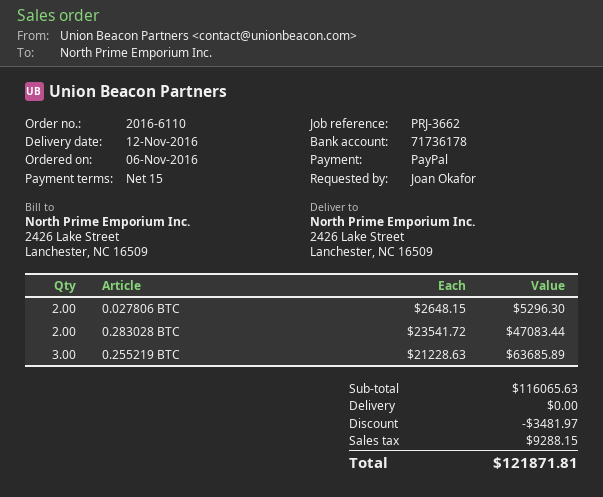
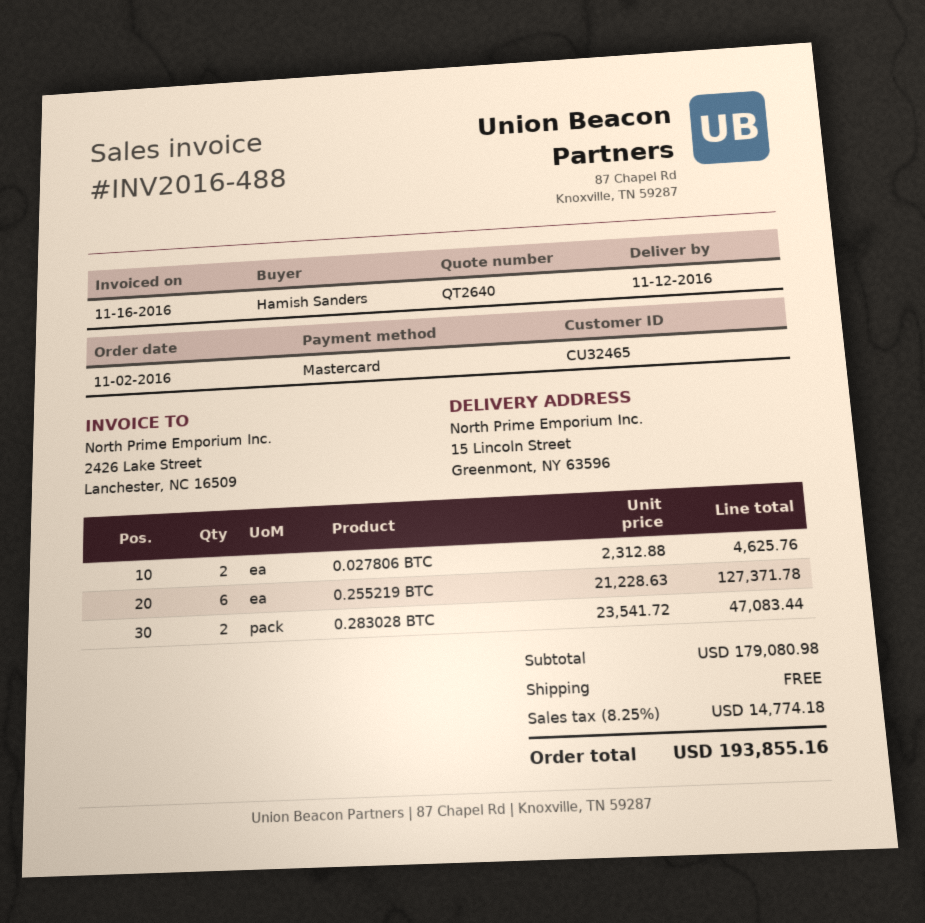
order date: 2016-11-06 -> 2016-11-02
ordered by: Joan Okafor -> Hamish Sanders
payment method: PayPal -> Mastercard
ship to: 2426 Lake Street, Lanchester, NC 16509 -> 15 Lincoln Street, Greenmont, NY 63596
0.027806 BTC: 2 x 2648.15 = 5296.30 -> 2 x 2312.88 = 4625.76
0.255219 BTC: 3 x 21228.63 = 63685.89 -> 6 x 21228.63 = 127371.78
subtotal: 116065.63 -> 179080.98
discount: 3481.97 -> none
tax: 9288.15 -> 14774.18
total: 121871.81 -> 193855.16

